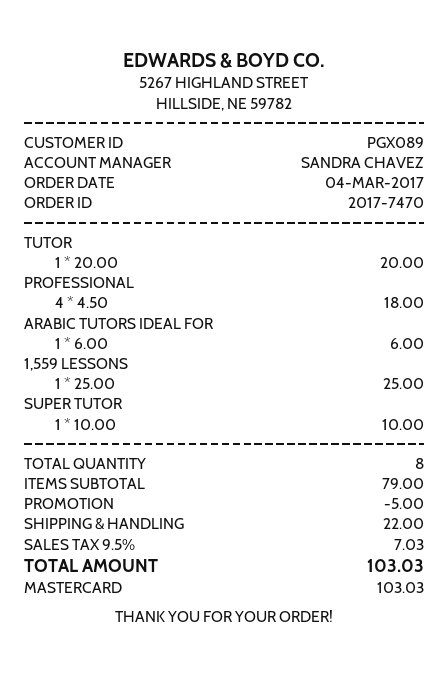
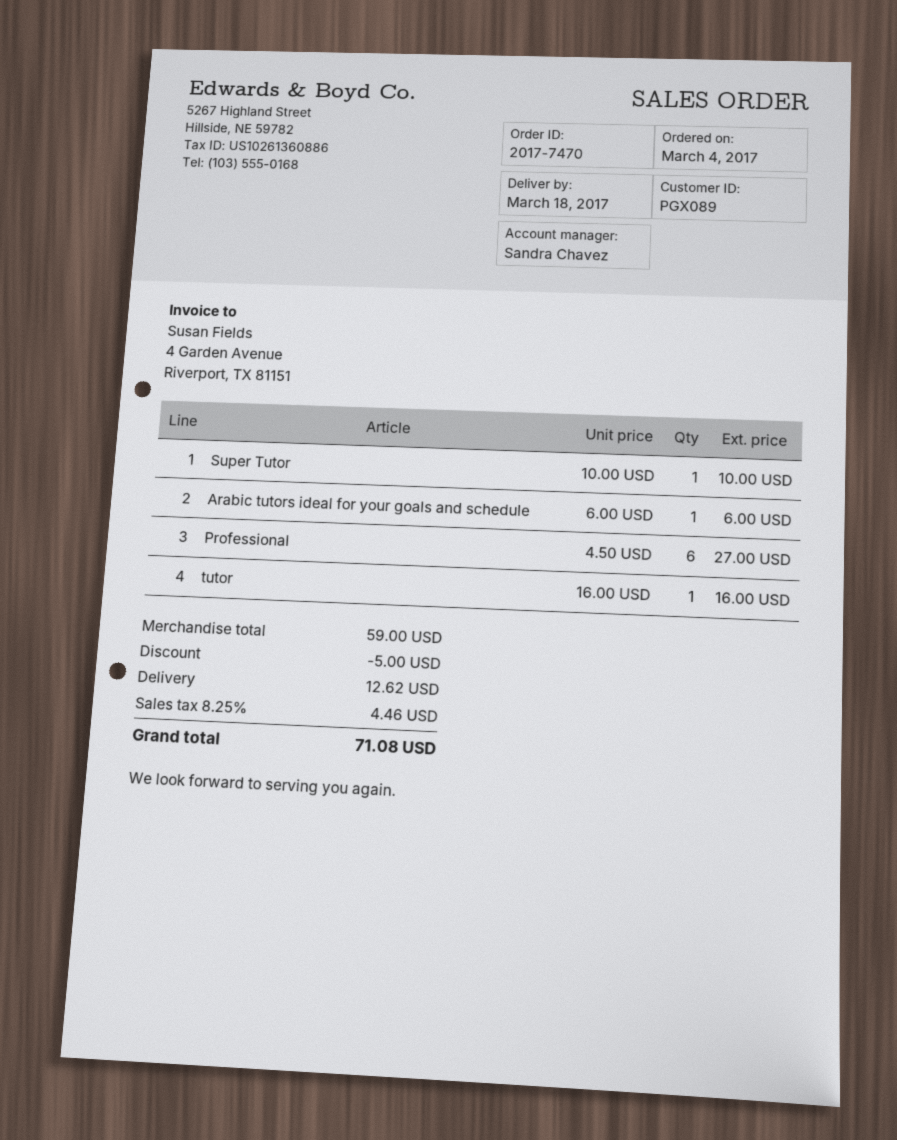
TUTOR: 1 x 20.00 = 20.00 -> 1 x 16.00 = 16.00
PROFESSIONAL: 4 x 4.50 = 18.00 -> 6 x 4.50 = 27.00
1,559 LESSONS: 1 x 25.00 = 25.00 -> none
subtotal: 79.00 -> 59.00
shipping: 22.00 -> 12.62
tax: 9.5% = 7.03 -> 8.25% = 4.46
total: 103.03 -> 71.08

